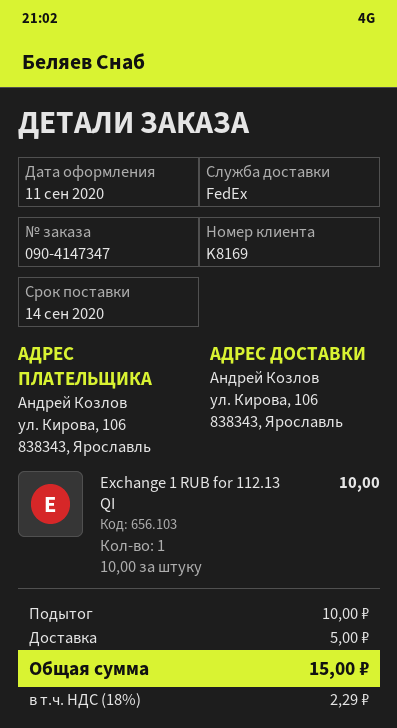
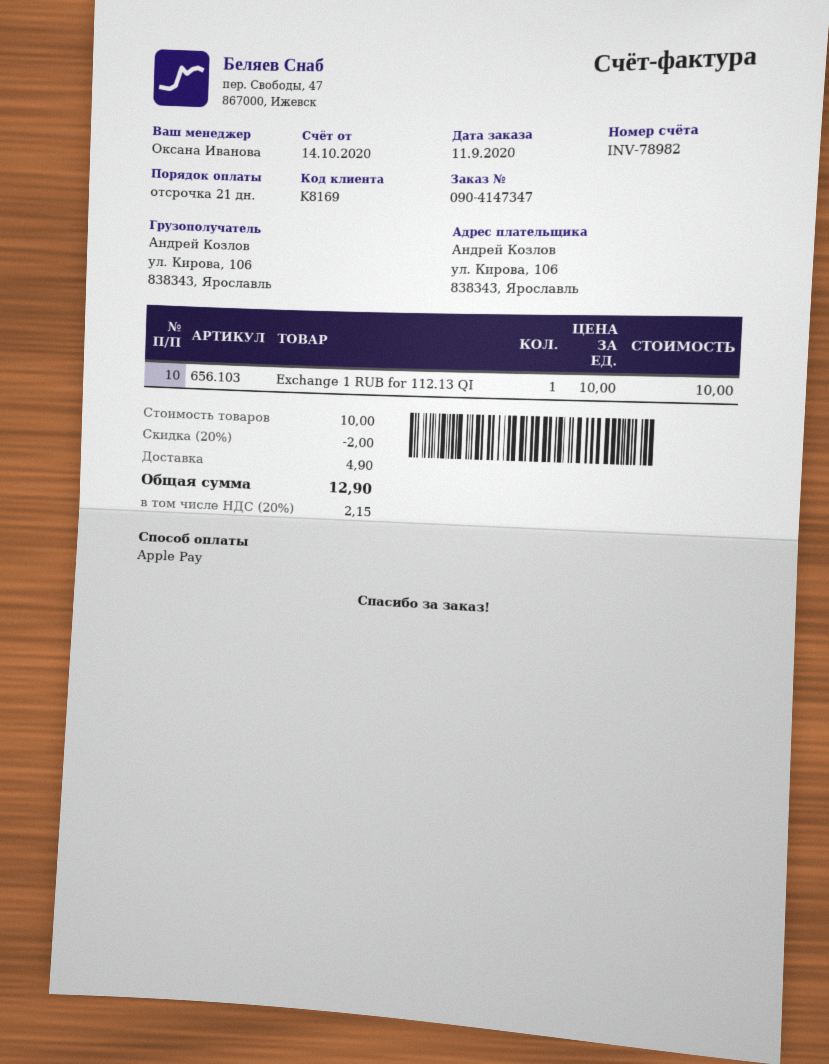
discount: none -> 20% = 2.00
shipping: 5.00 -> 4.90
tax: 18% = 2.29 -> 20% = 2.15
total: 15.00 -> 12.90

